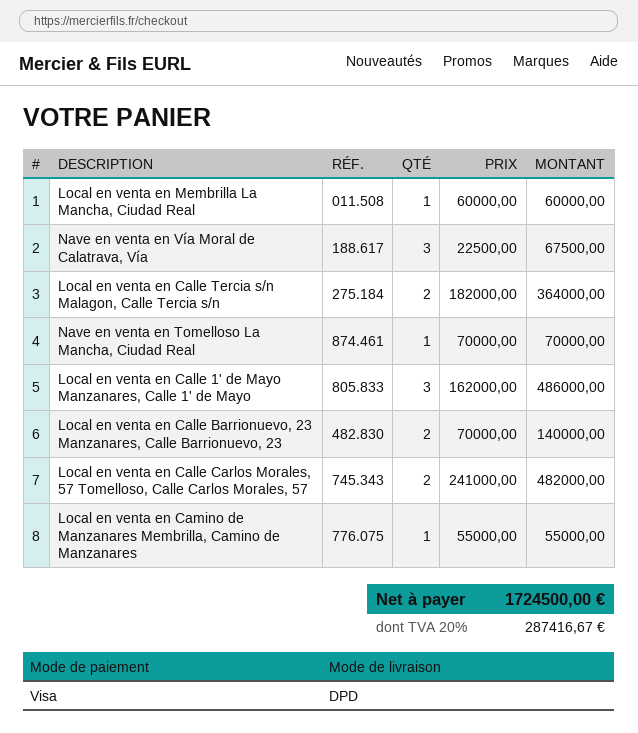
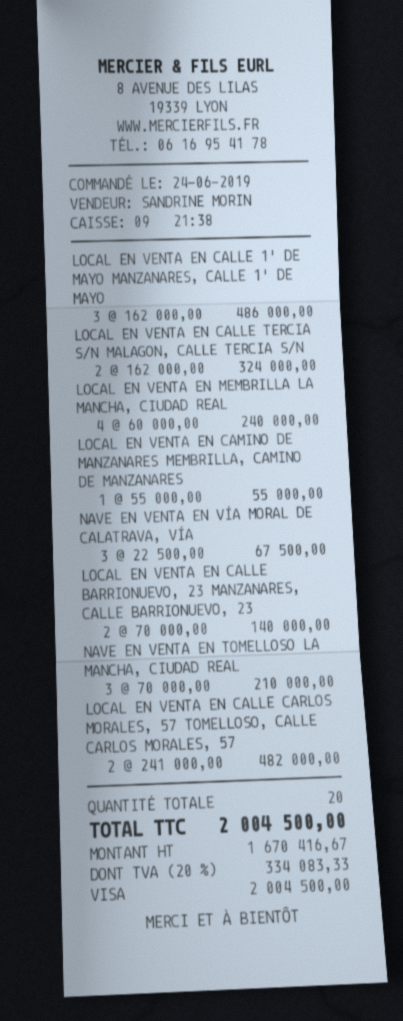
Local en venta en Membrilla La Mancha, Ciudad Real: 1 x 60000.00 = 60000.00 -> 4 x 60000.00 = 240000.00
Local en venta en Calle Tercia s/n Malagon, Calle Tercia s/n: 2 x 182000.00 = 364000.00 -> 2 x 162000.00 = 324000.00
Nave en venta en Tomelloso La Mancha, Ciudad Real: 1 x 70000.00 = 70000.00 -> 3 x 70000.00 = 210000.00
tax: 20% = 287416.67 -> 20% = 334083.33
total: 1724500.00 -> 2004500.00

